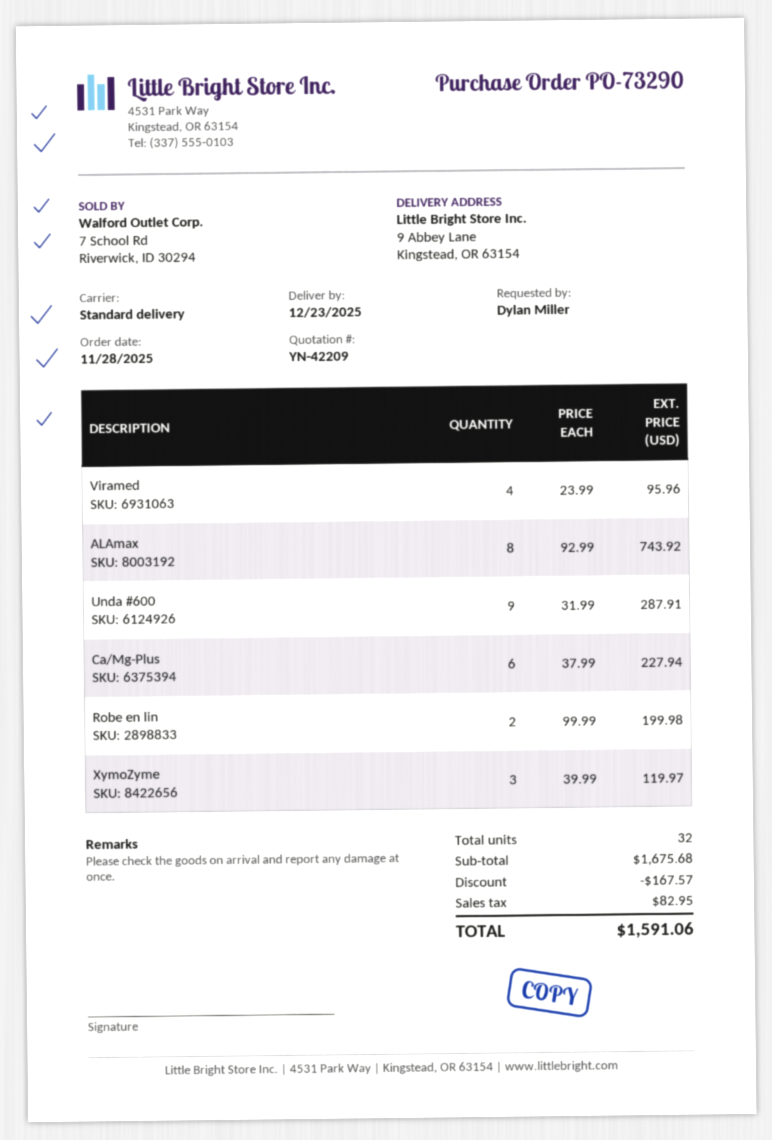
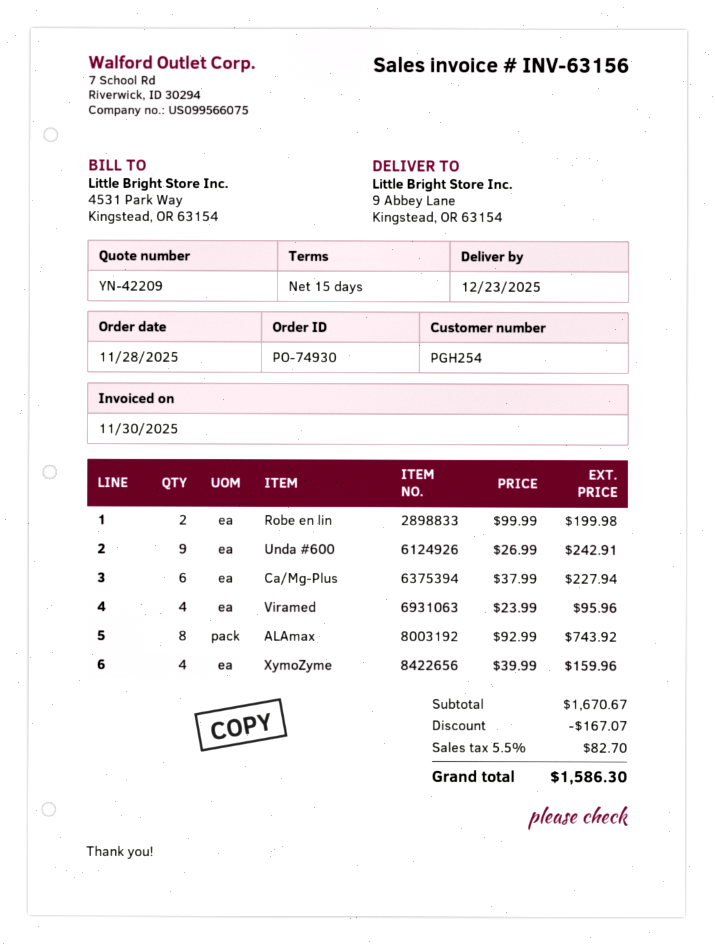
order number: PO-73290 -> PO-74930
Unda #600: 9 x 31.99 = 287.91 -> 9 x 26.99 = 242.91
XymoZyme: 3 x 39.99 = 119.97 -> 4 x 39.99 = 159.96
subtotal: 1675.68 -> 1670.67
discount: 167.57 -> 167.07
tax: 82.95 -> 82.70
total: 1591.06 -> 1586.30

